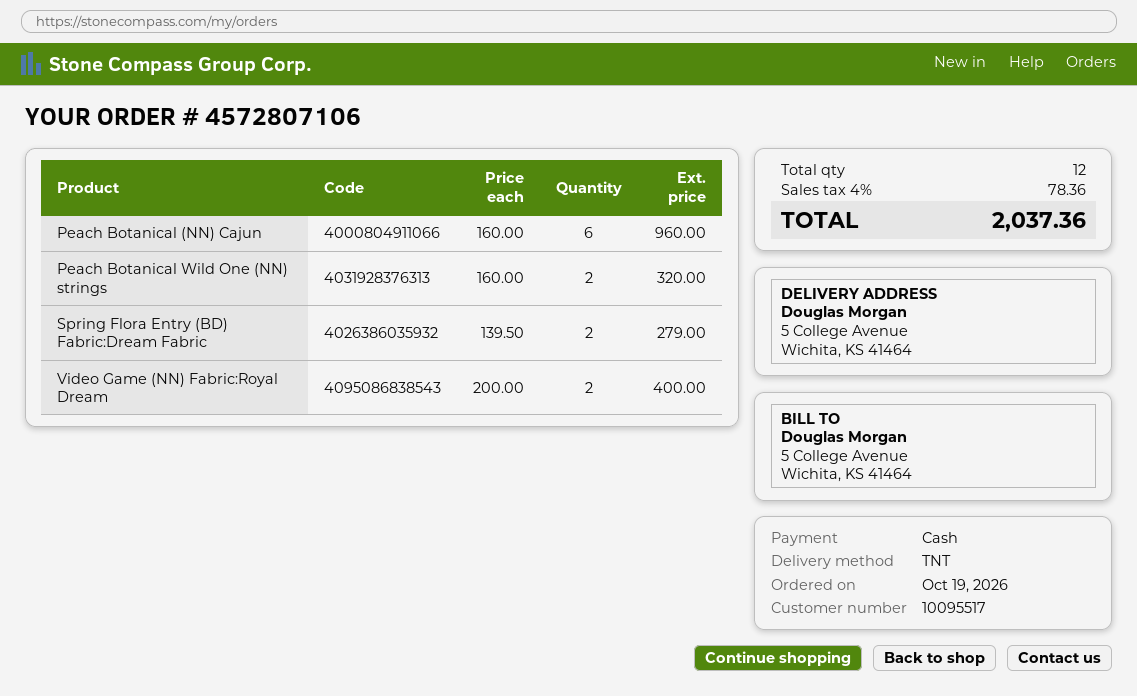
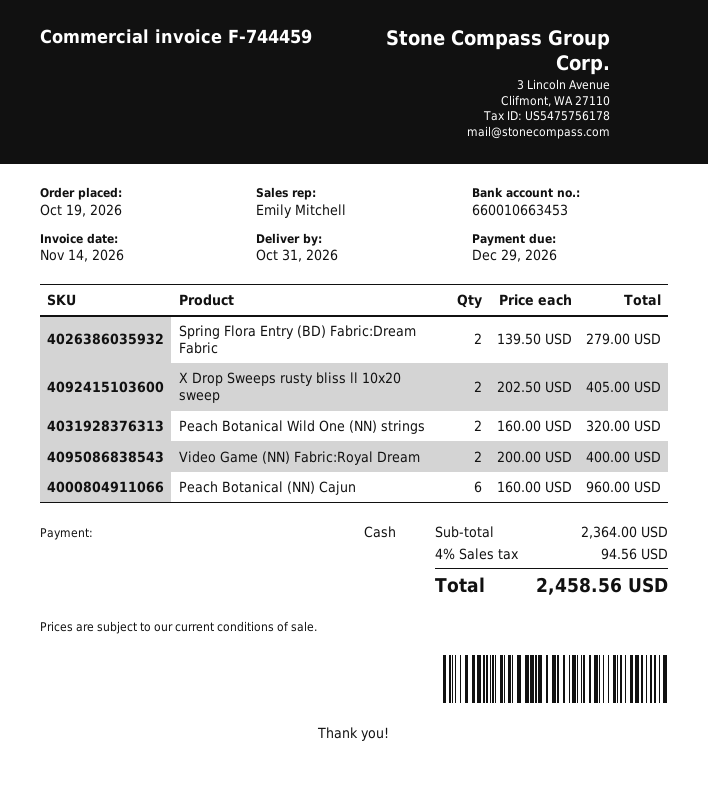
X Drop Sweeps rusty bliss ll 10x20 sweep: none -> 2 x 202.50 = 405.00
tax: 4% = 78.36 -> 4% = 94.56
total: 2037.36 -> 2458.56

